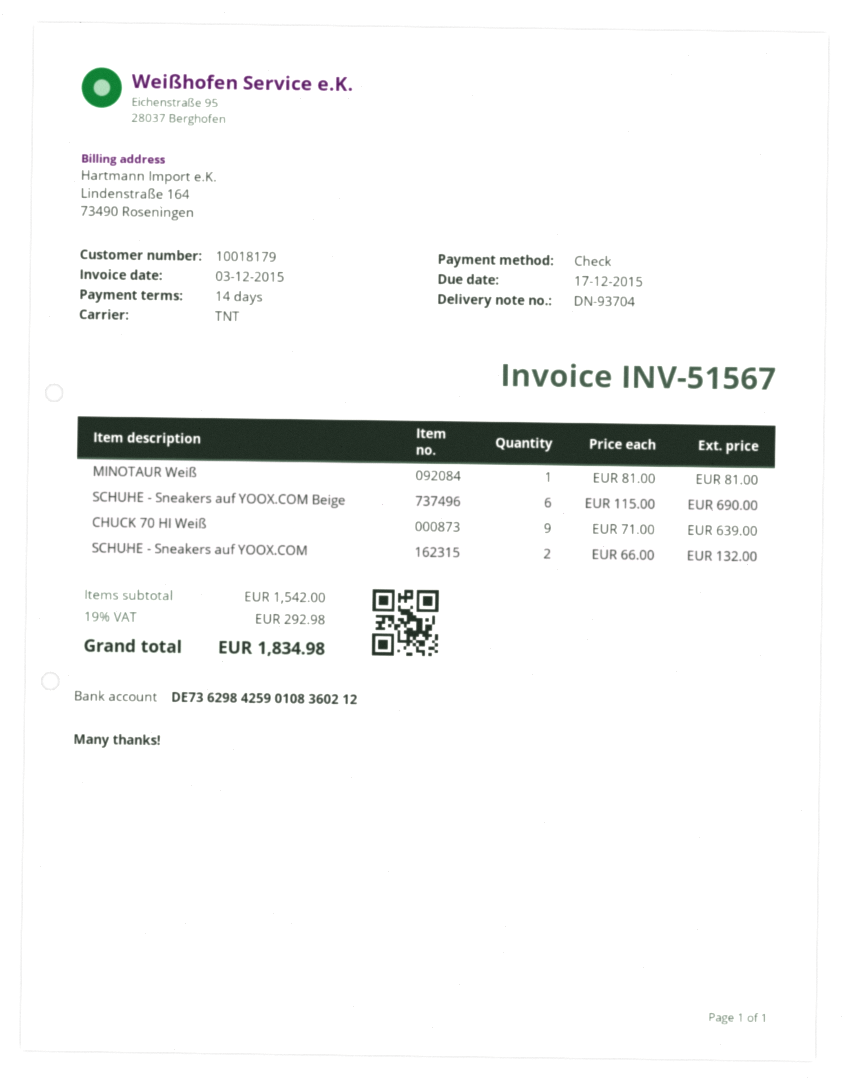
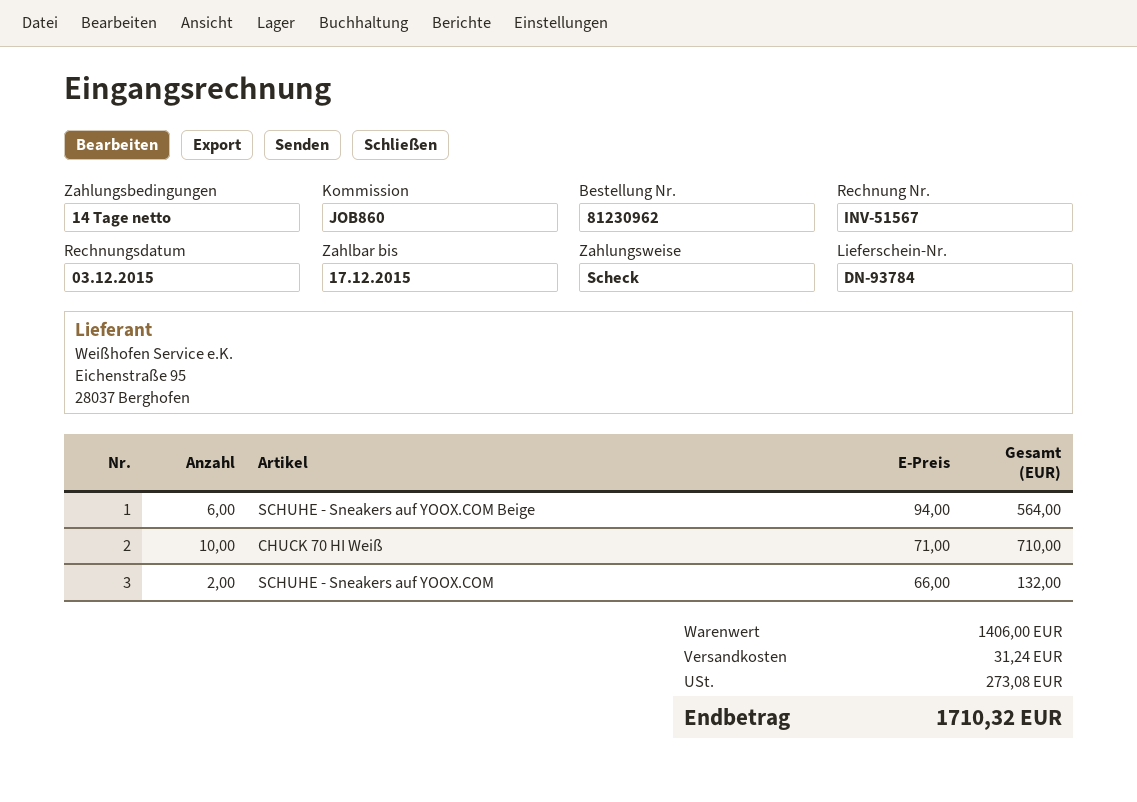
delivery note number: DN-93704 -> DN-93784
MINOTAUR Weiß: 1 x 81.00 = 81.00 -> none
SCHUHE - Sneakers auf YOOX.COM Beige: 6 x 115.00 = 690.00 -> 6 x 94.00 = 564.00
CHUCK 70 HI Weiß: 9 x 71.00 = 639.00 -> 10 x 71.00 = 710.00
subtotal: 1542.00 -> 1406.00
shipping: none -> 31.24
tax: 292.98 -> 273.08
total: 1834.98 -> 1710.32

